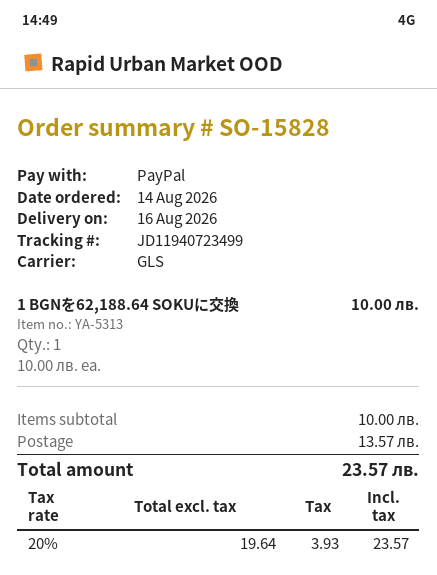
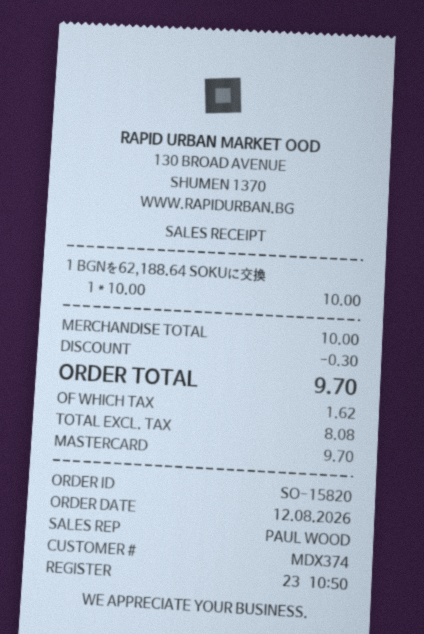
order number: SO-15828 -> SO-15820
order date: 2026-08-14 -> 2026-08-12
payment method: PayPal -> Mastercard
discount: none -> 0.30
shipping: 13.57 -> none
net: 19.64 -> 8.08
tax: 3.93 -> 1.62
total: 23.57 -> 9.70

